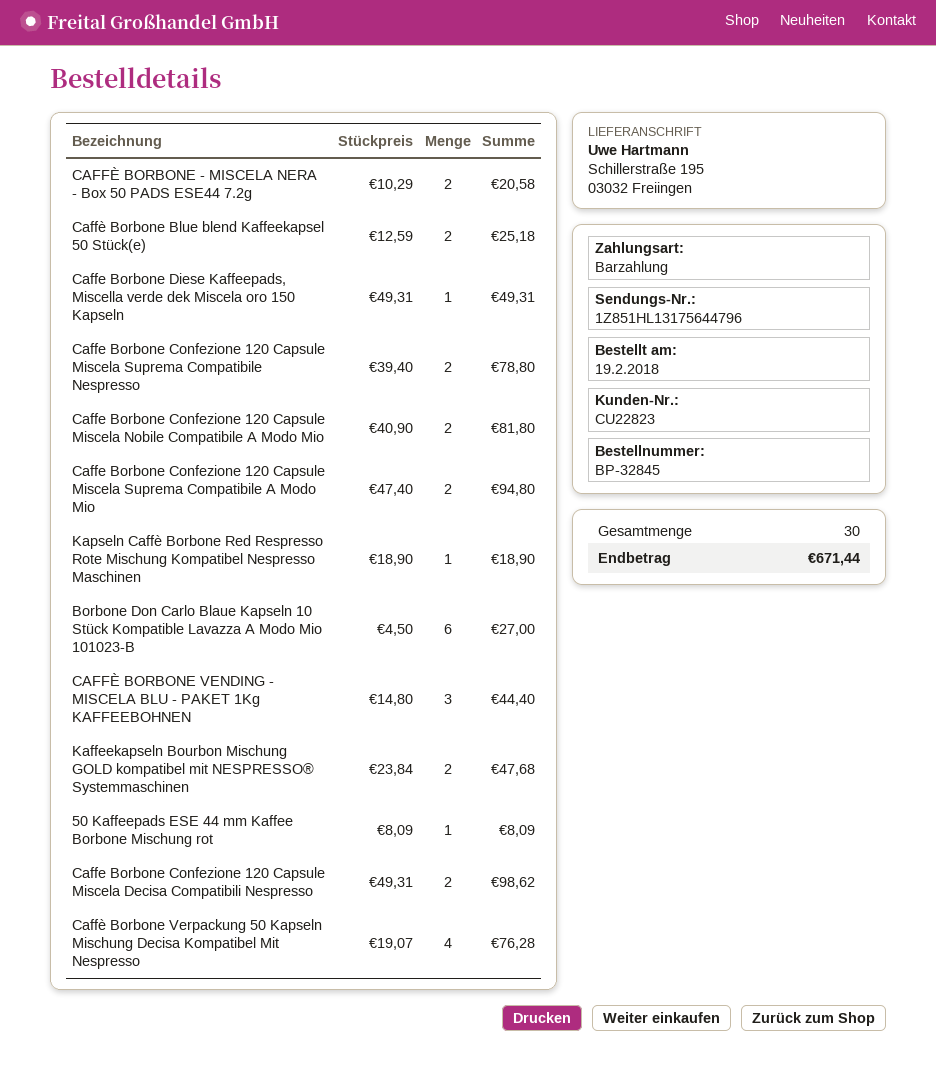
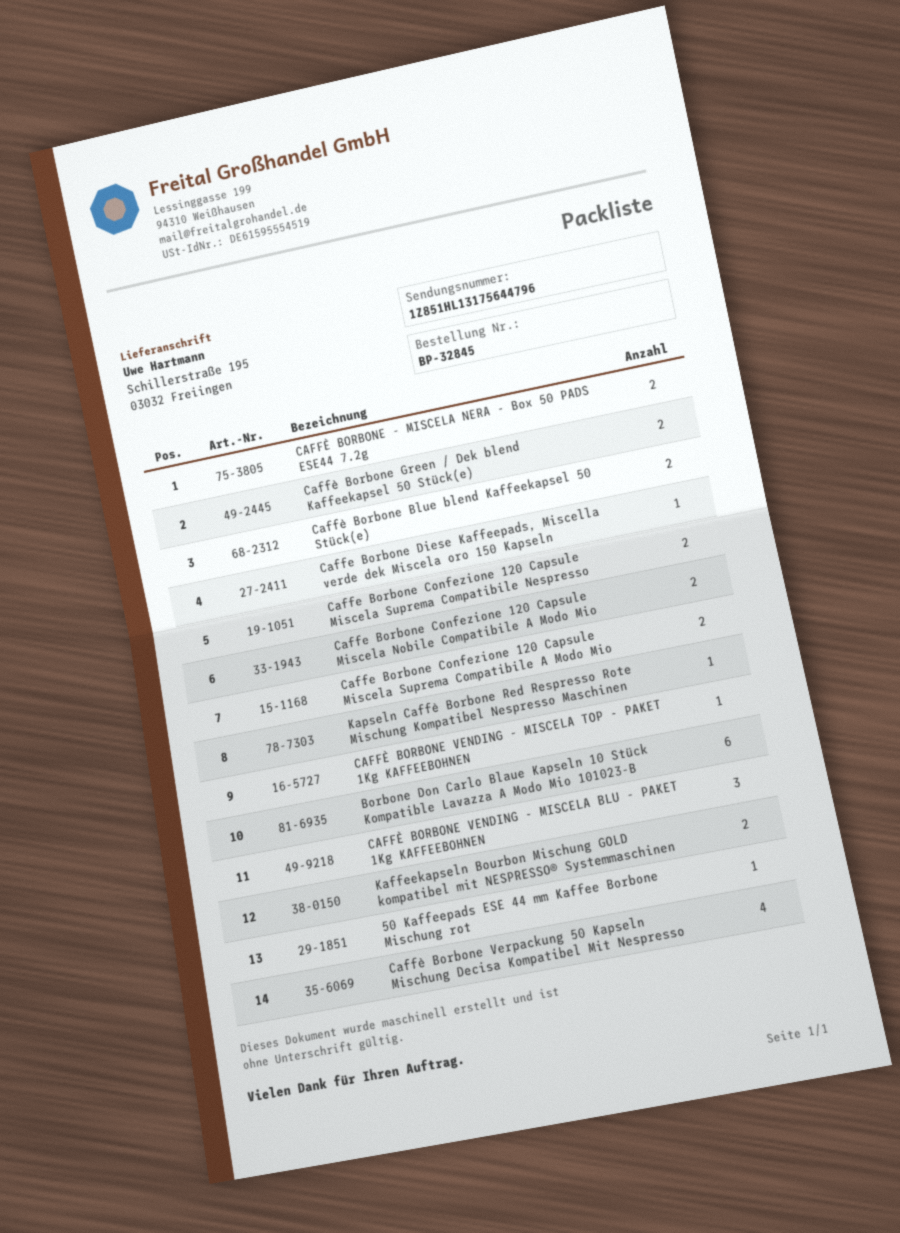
Caffe Borbone Confezione 120 Capsule Miscela Decisa Compatibili Nespresso: 2 -> none
Caffè Borbone Green / Dek blend Kaffeekapsel 50 Stück(e): none -> 2
CAFFÈ BORBONE VENDING - MISCELA TOP - PAKET 1Kg KAFFEEBOHNEN: none -> 1

